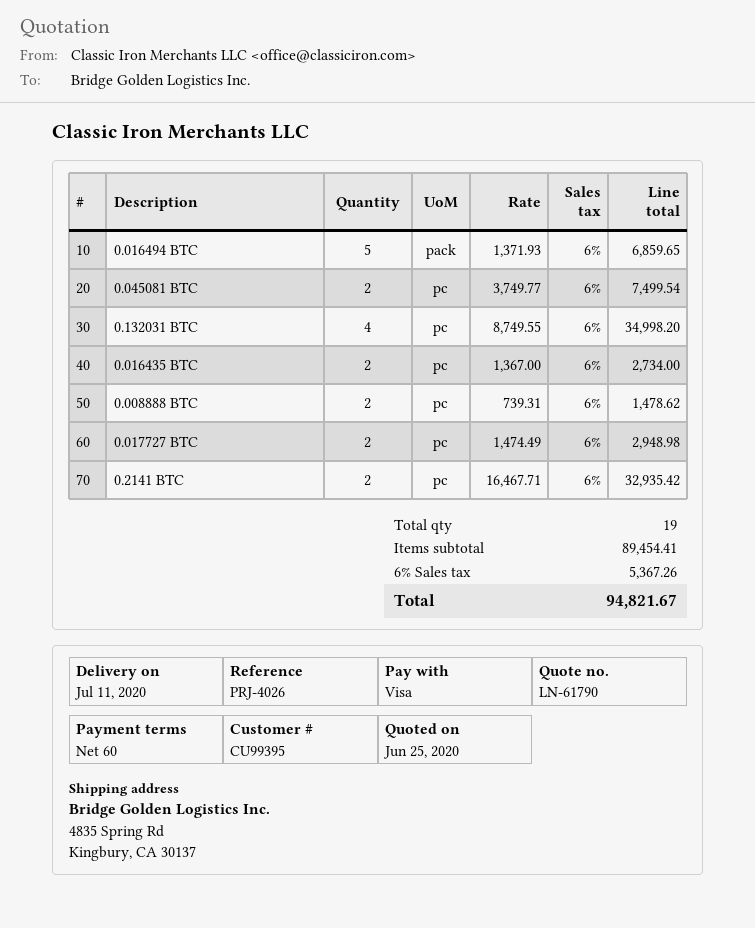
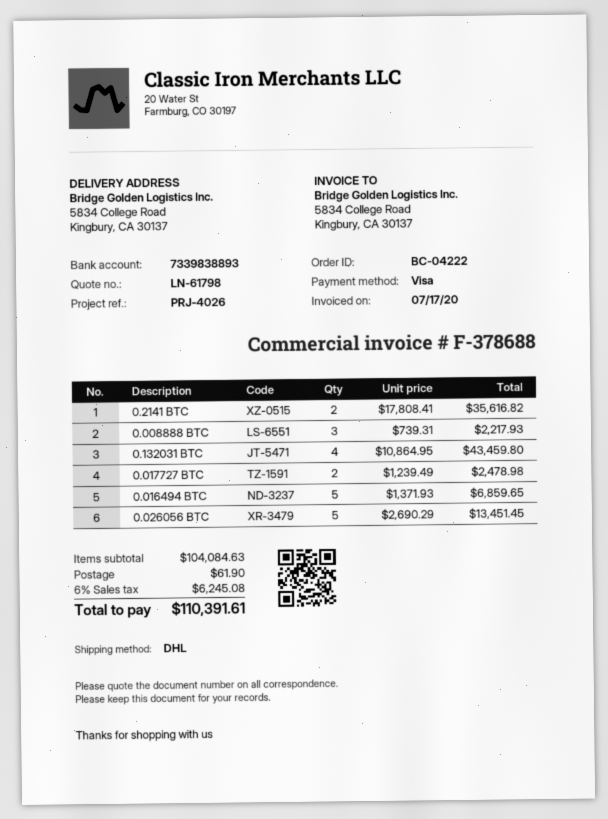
quote number: LN-61790 -> LN-61798
ship to: 4835 Spring Rd, Kingbury, CA 30137 -> 5834 College Road, Kingbury, CA 30137
0.045081 BTC: 2 x 3749.77 = 7499.54 -> none
0.132031 BTC: 4 x 8749.55 = 34998.20 -> 4 x 10864.95 = 43459.80
0.016435 BTC: 2 x 1367.00 = 2734.00 -> none
0.008888 BTC: 2 x 739.31 = 1478.62 -> 3 x 739.31 = 2217.93
0.017727 BTC: 2 x 1474.49 = 2948.98 -> 2 x 1239.49 = 2478.98
0.2141 BTC: 2 x 16467.71 = 32935.42 -> 2 x 17808.41 = 35616.82
0.026056 BTC: none -> 5 x 2690.29 = 13451.45
subtotal: 89454.41 -> 104084.63
shipping: none -> 61.90
tax: 6% = 5367.26 -> 6% = 6245.08
total: 94821.67 -> 110391.61

